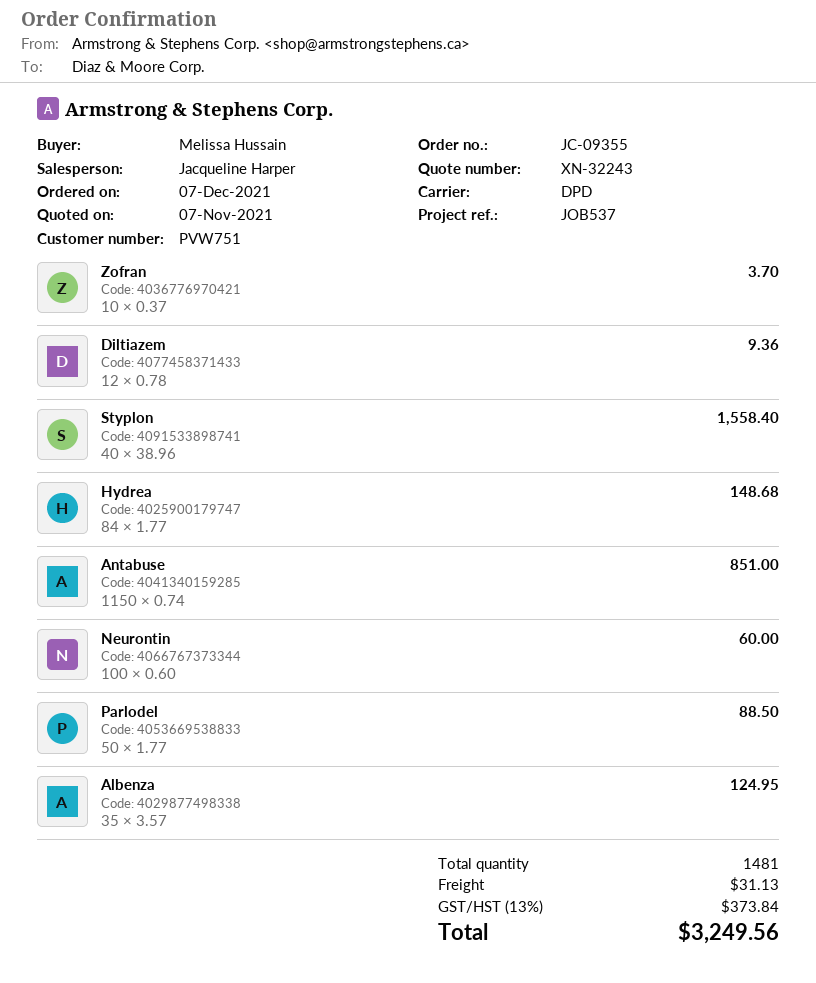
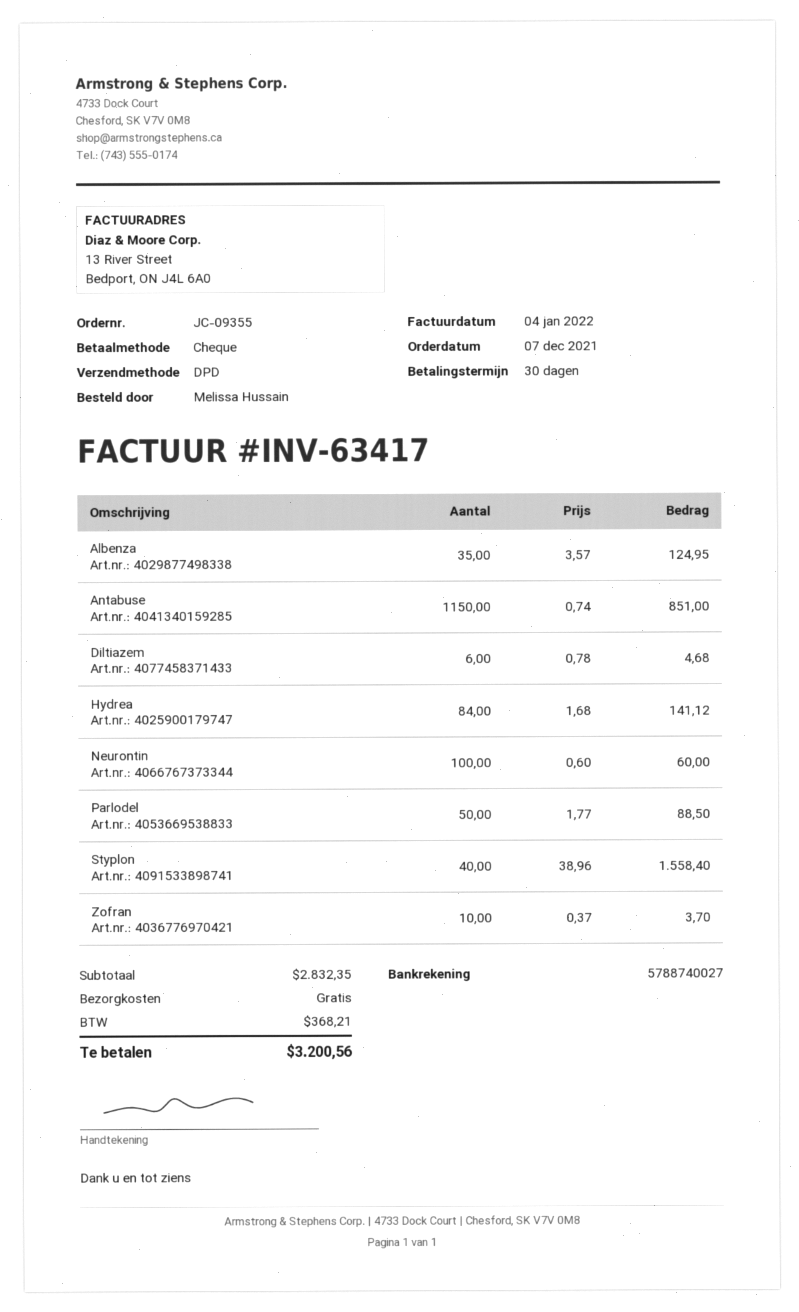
Diltiazem: 12 x 0.78 = 9.36 -> 6 x 0.78 = 4.68
Hydrea: 84 x 1.77 = 148.68 -> 84 x 1.68 = 141.12
shipping: 31.13 -> 0.00
tax: 373.84 -> 368.21
total: 3249.56 -> 3200.56

